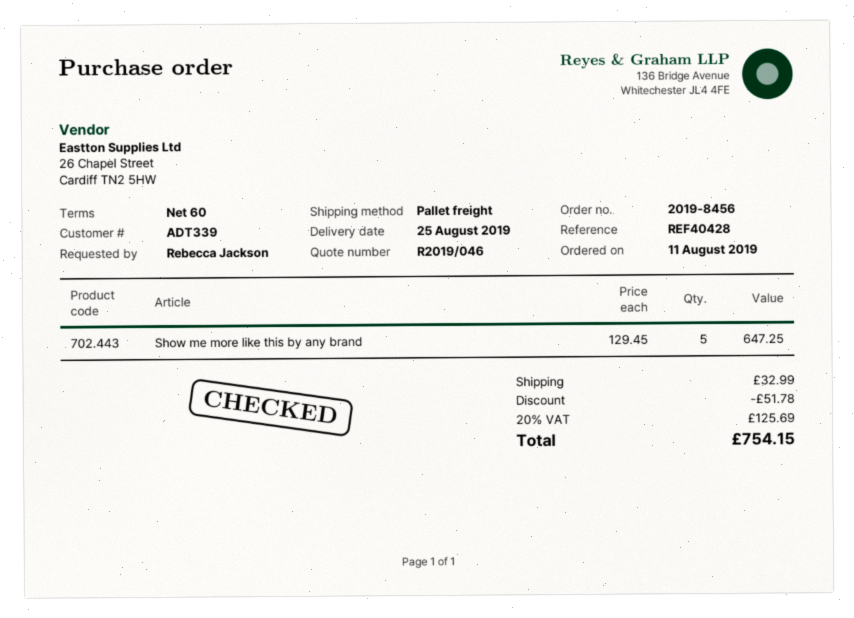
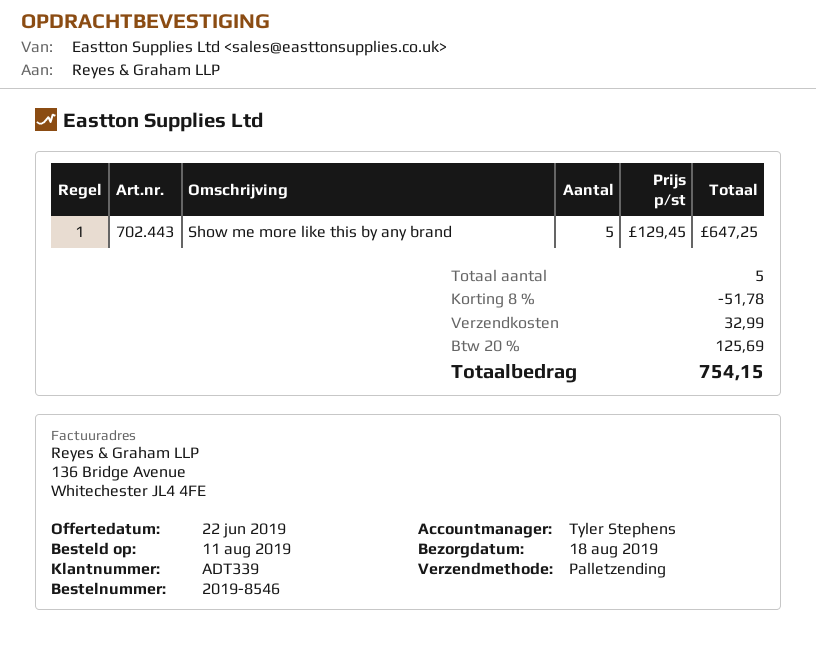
order number: 2019-8456 -> 2019-8546
delivery date: 2019-08-25 -> 2019-08-18

